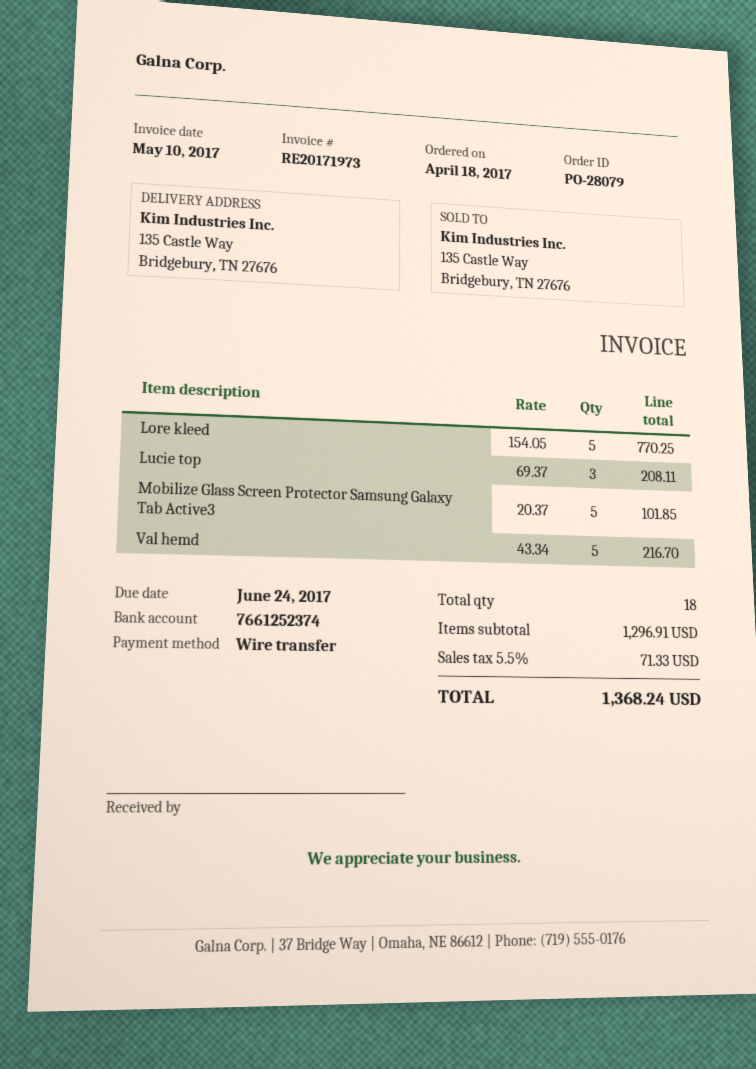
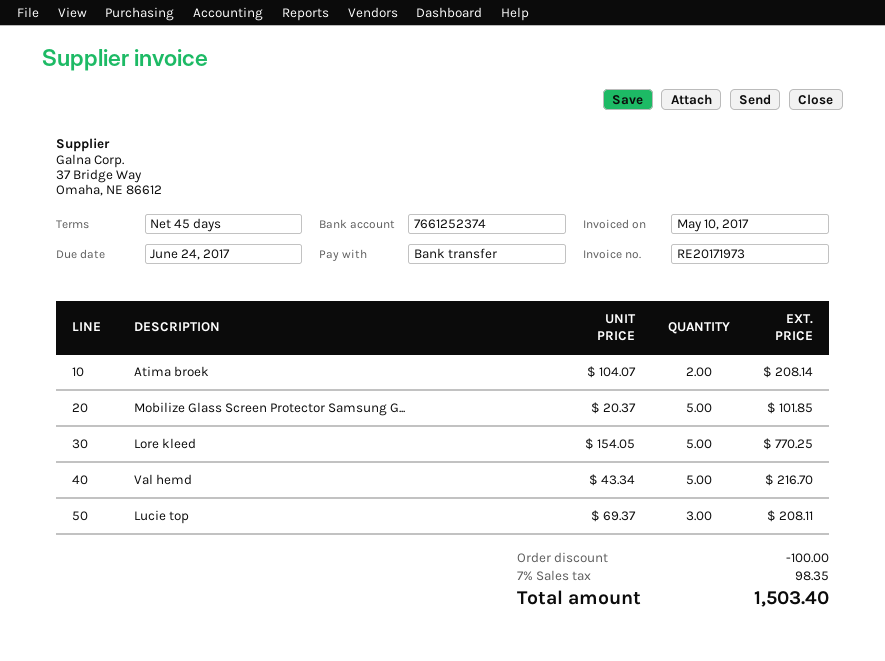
Atima broek: none -> 2 x 104.07 = 208.14
discount: none -> 100.00
tax: 5.5% = 71.33 -> 7% = 98.35
total: 1368.24 -> 1503.40

